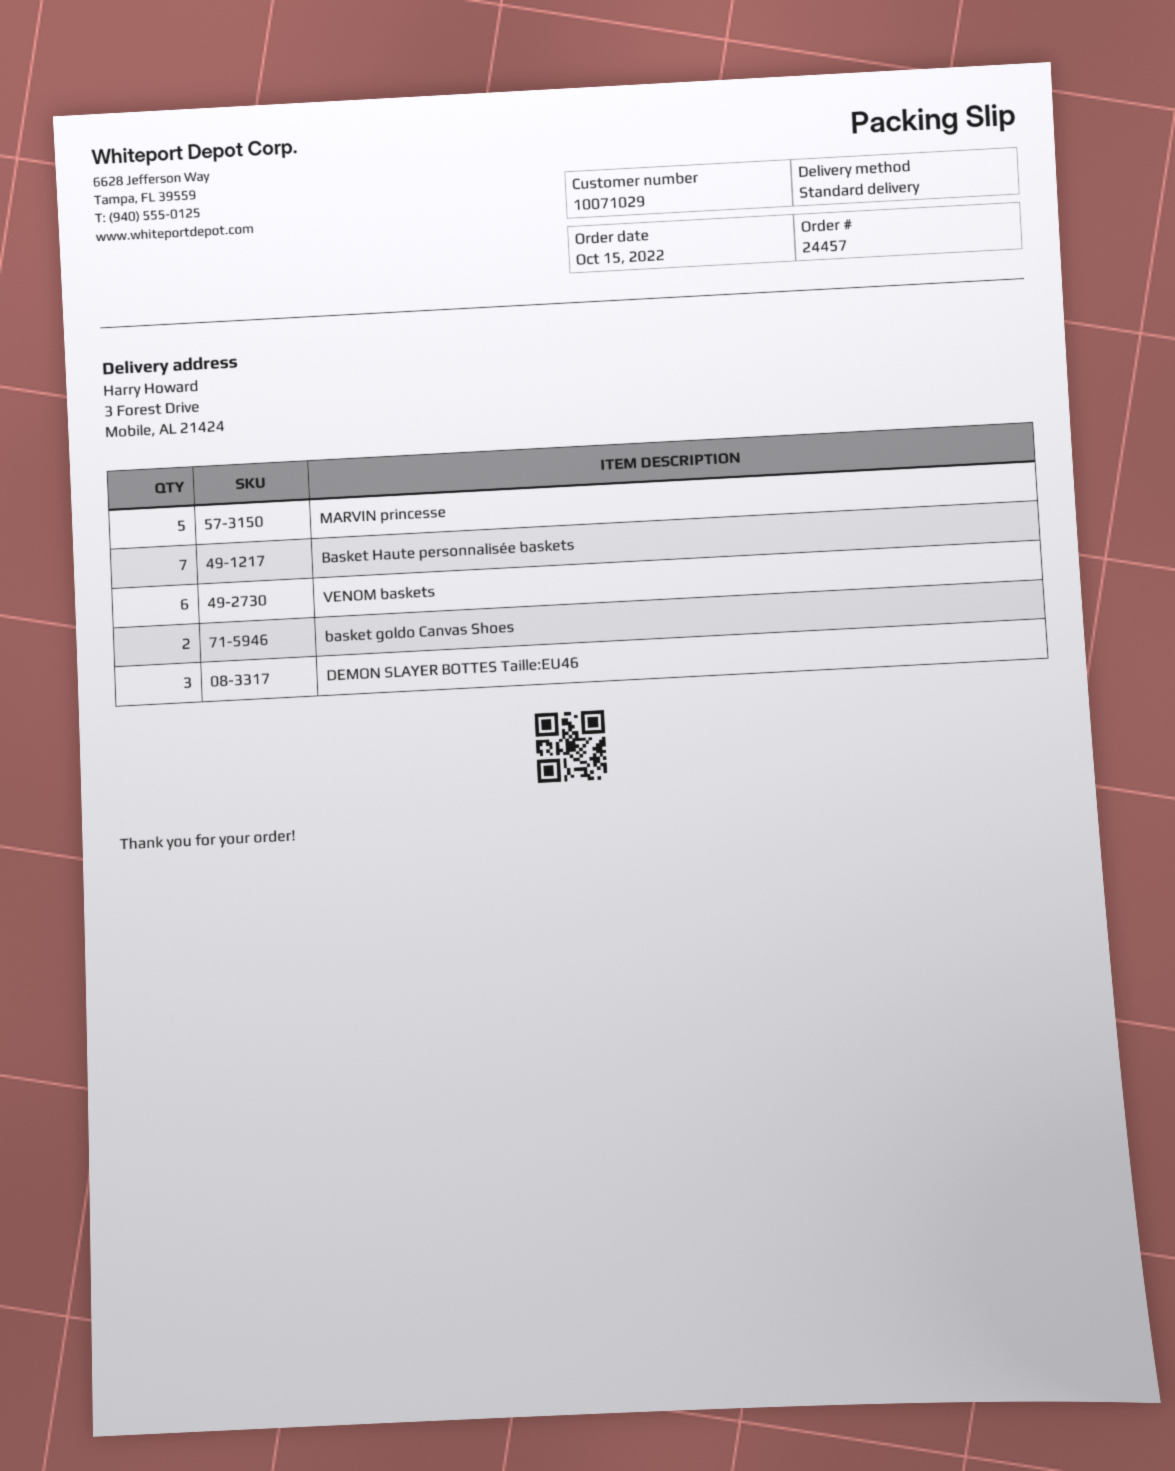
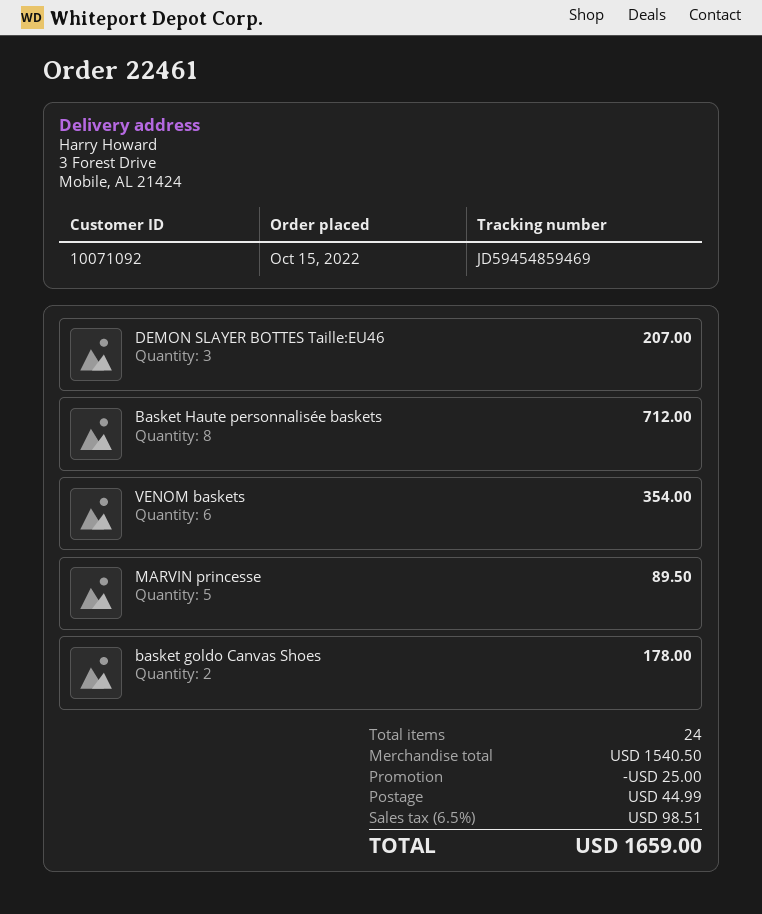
order number: 24457 -> 22461
customer number: 10071029 -> 10071092
Basket Haute personnalisée baskets: 7 -> 8

